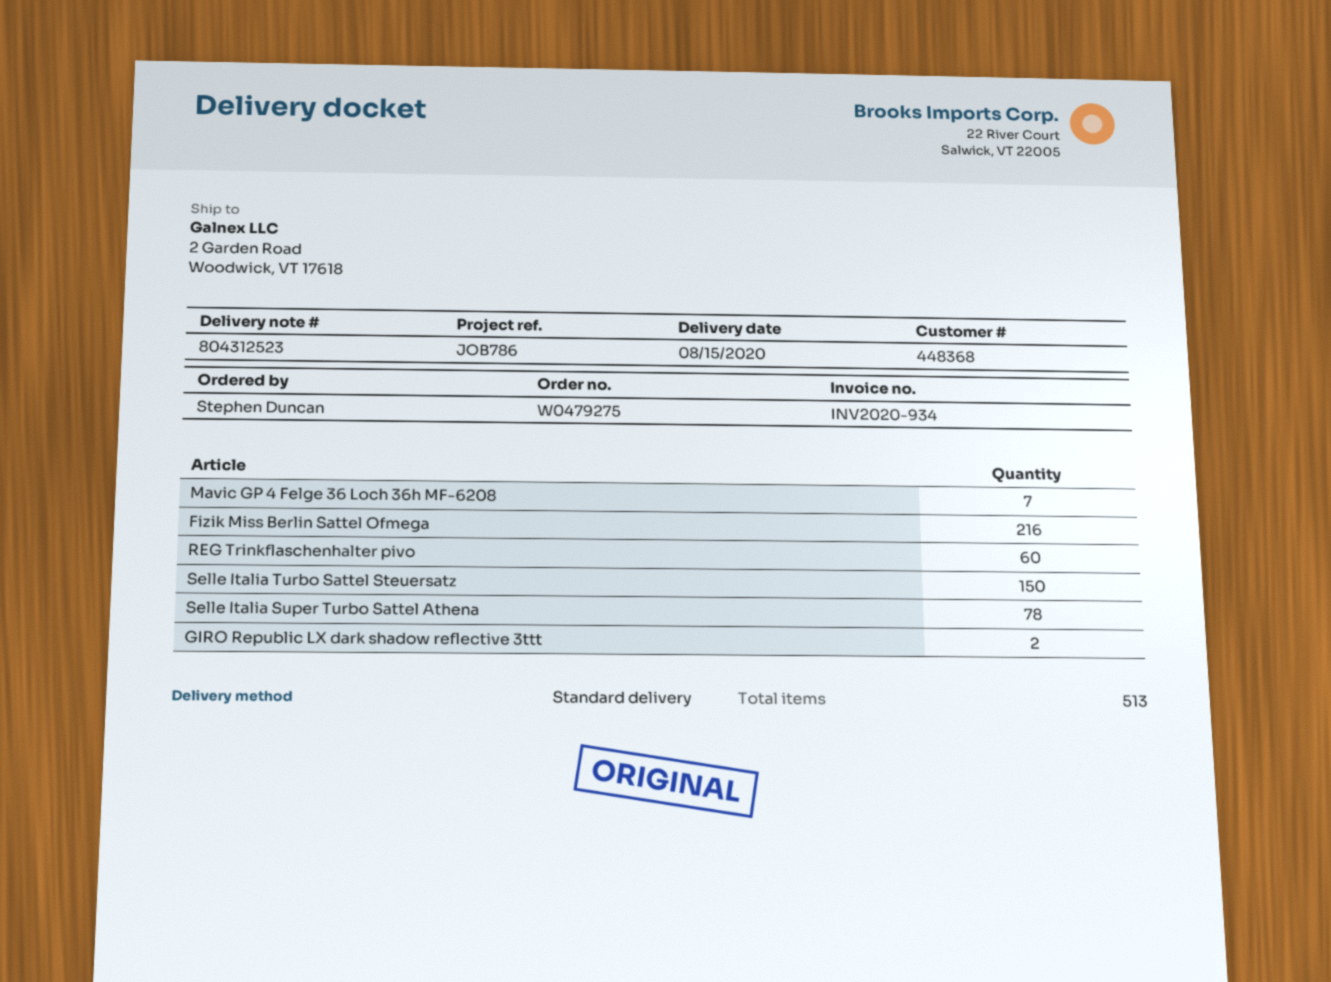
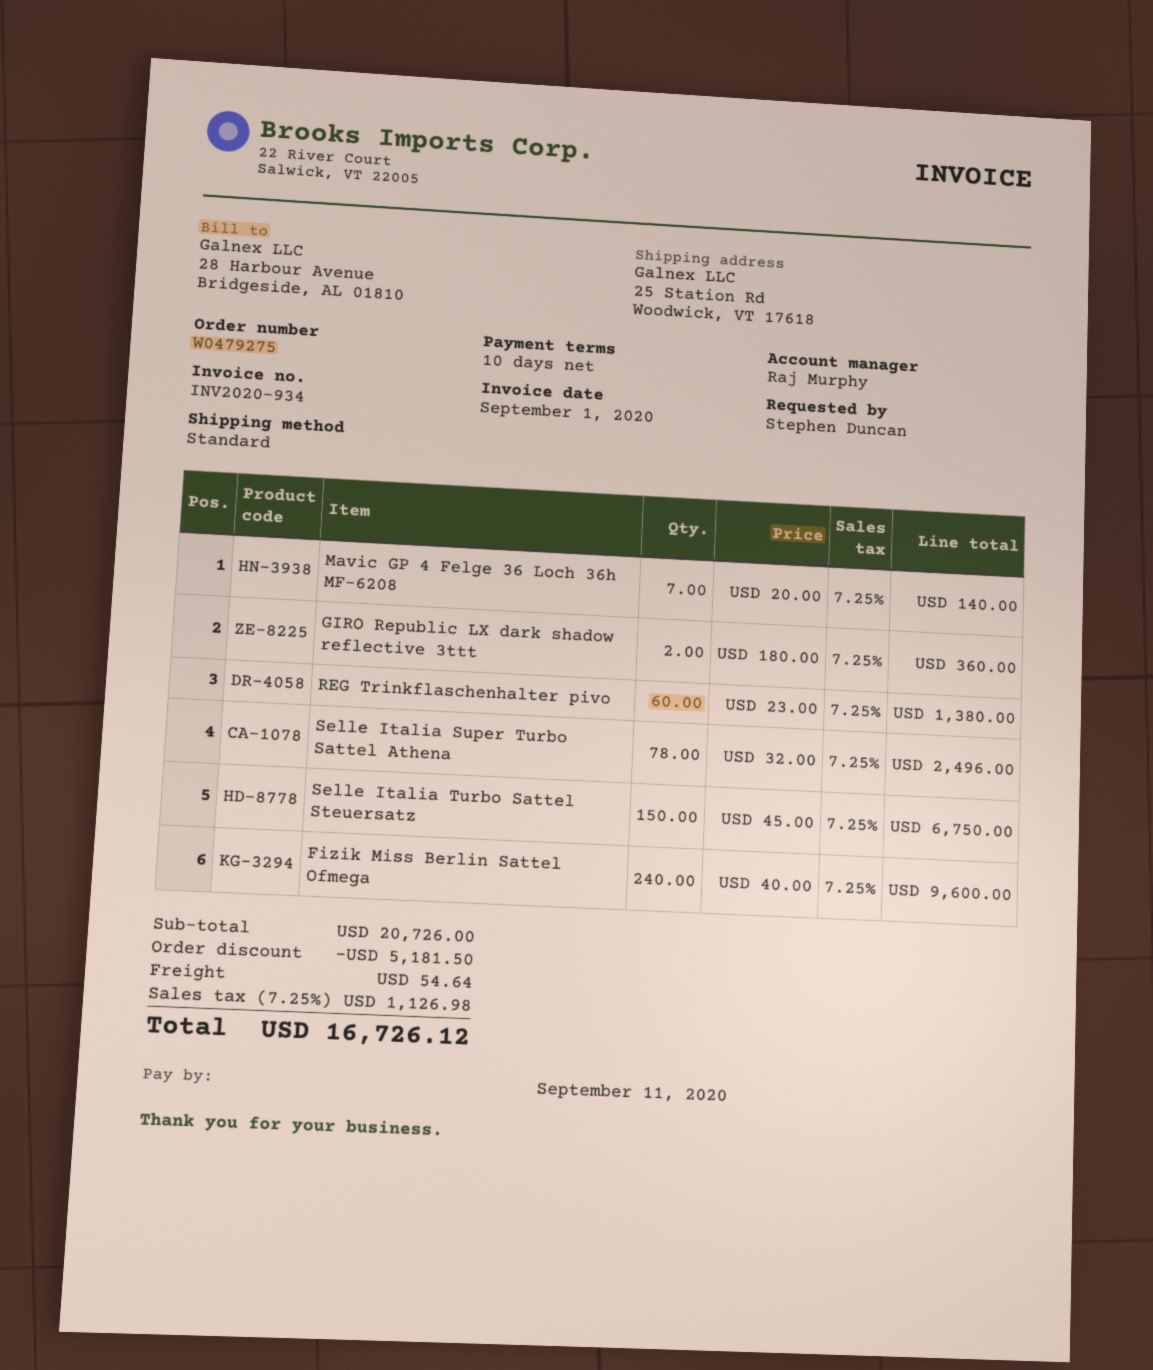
ship to: 2 Garden Road, Woodwick, VT 17618 -> 25 Station Rd, Woodwick, VT 17618
Fizik Miss Berlin Sattel Ofmega: 216 -> 240

